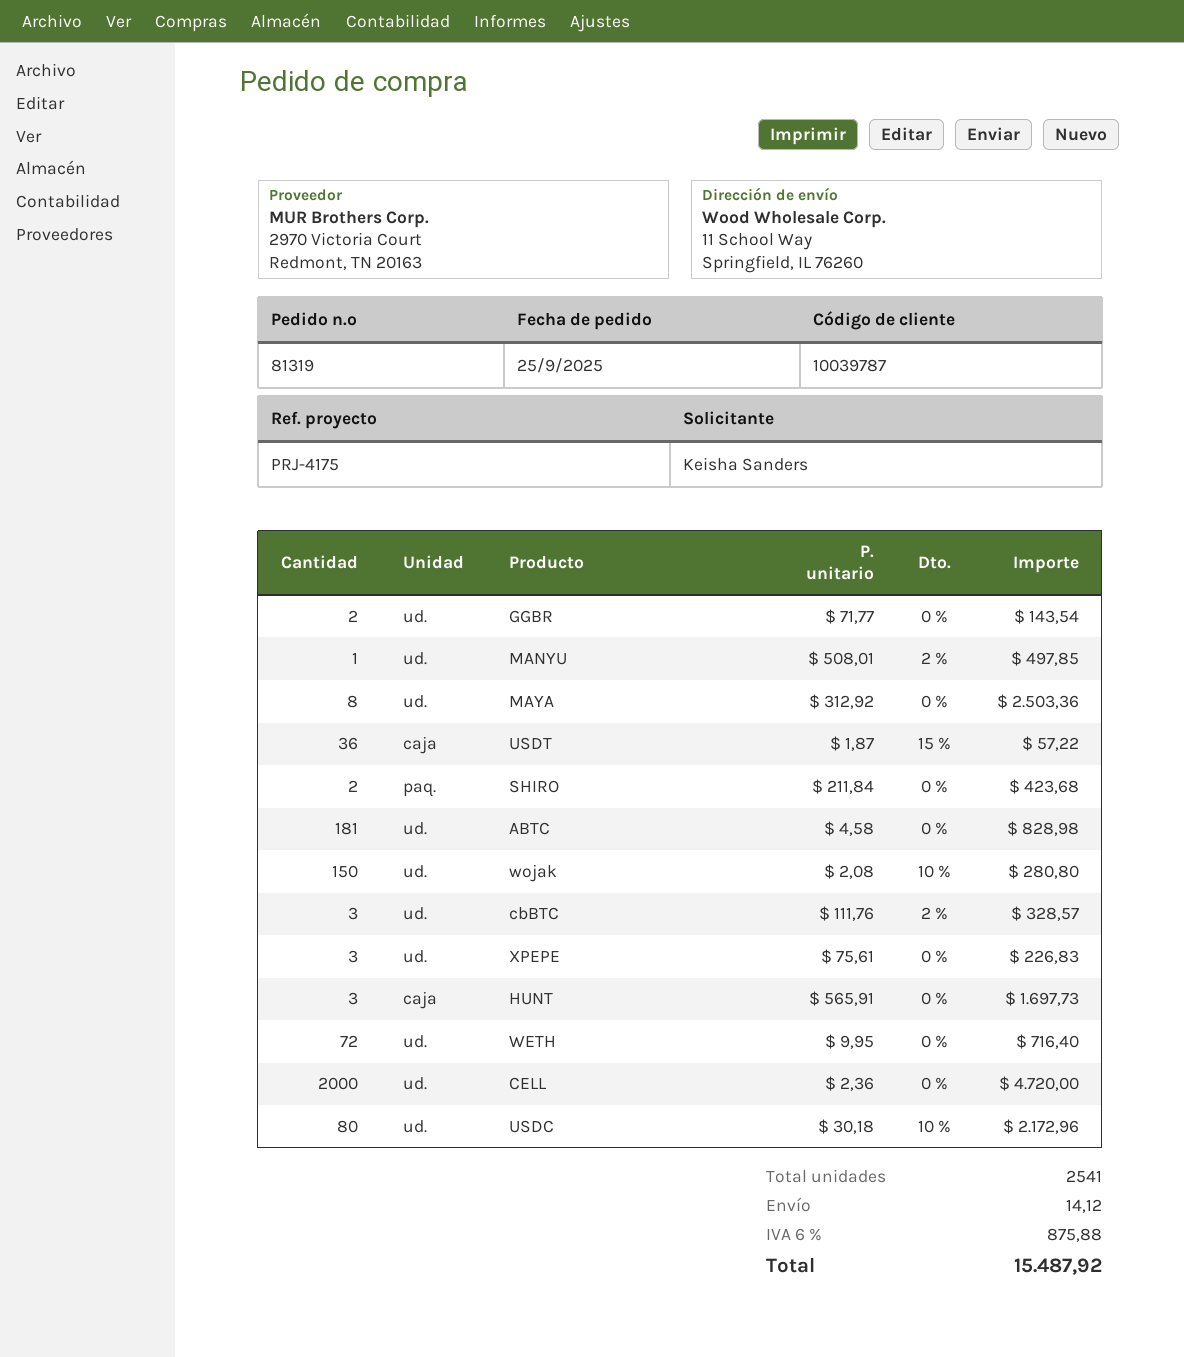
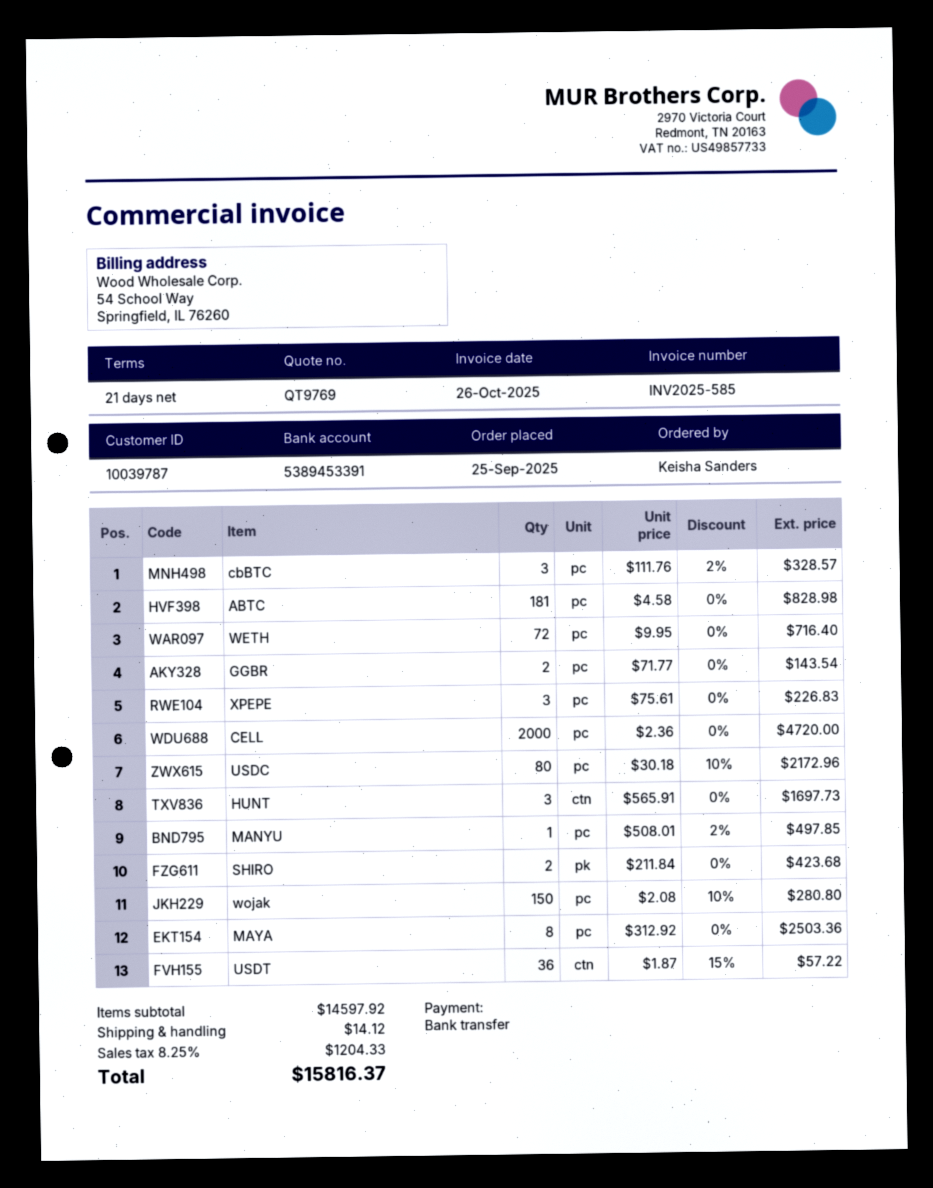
tax: 6% = 875.88 -> 8.25% = 1204.33
total: 15487.92 -> 15816.37

